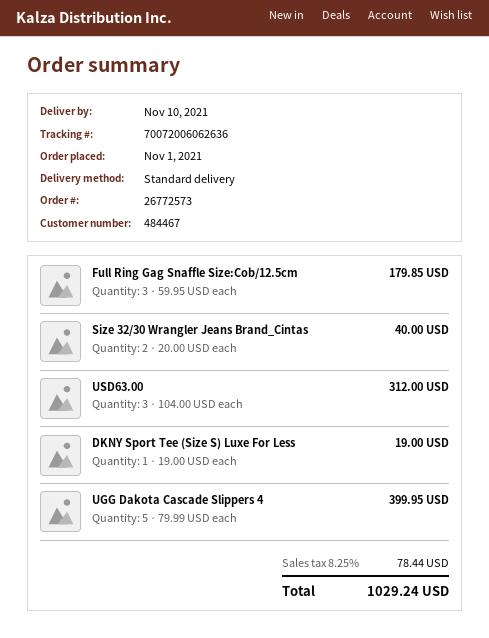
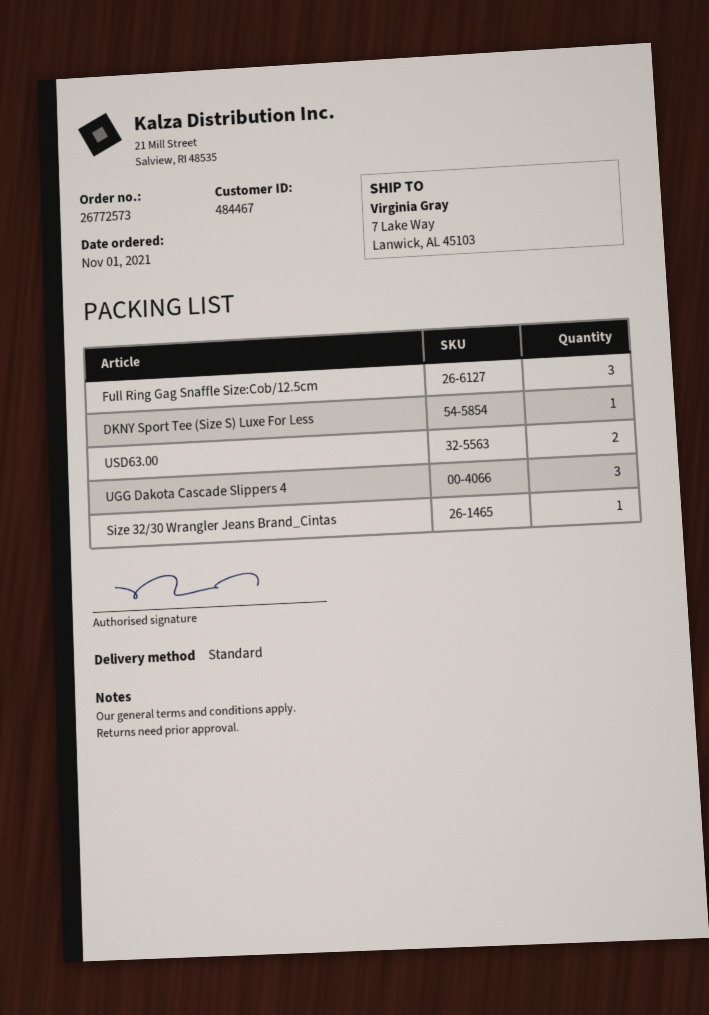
Size 32/30 Wrangler Jeans Brand_Cintas: 2 -> 1
USD63.00: 3 -> 2
UGG Dakota Cascade Slippers 4: 5 -> 3

